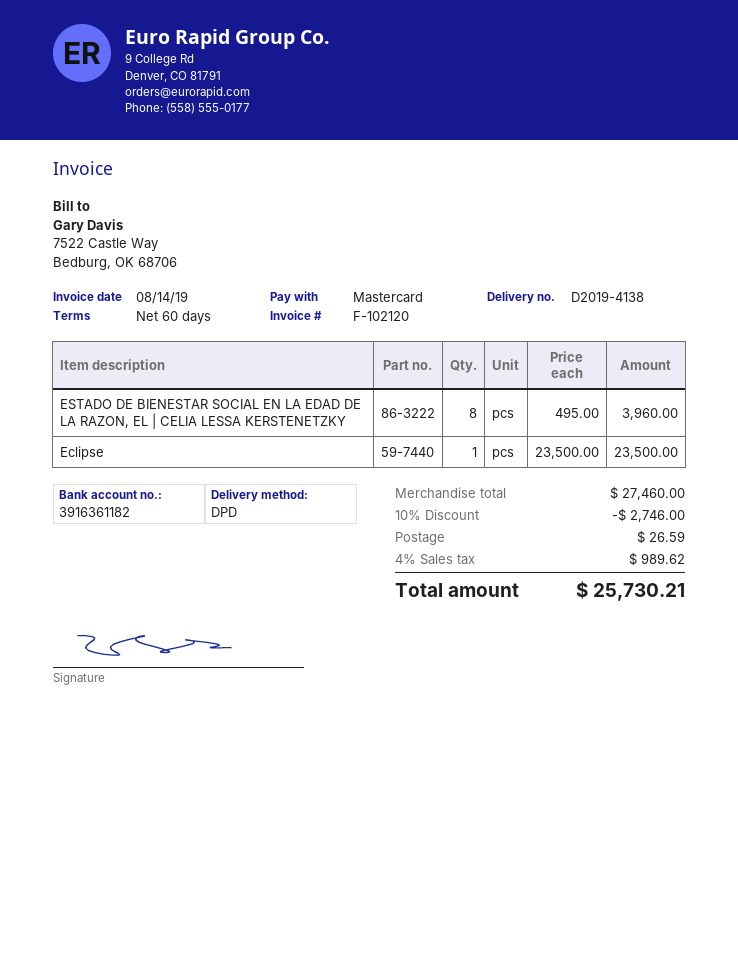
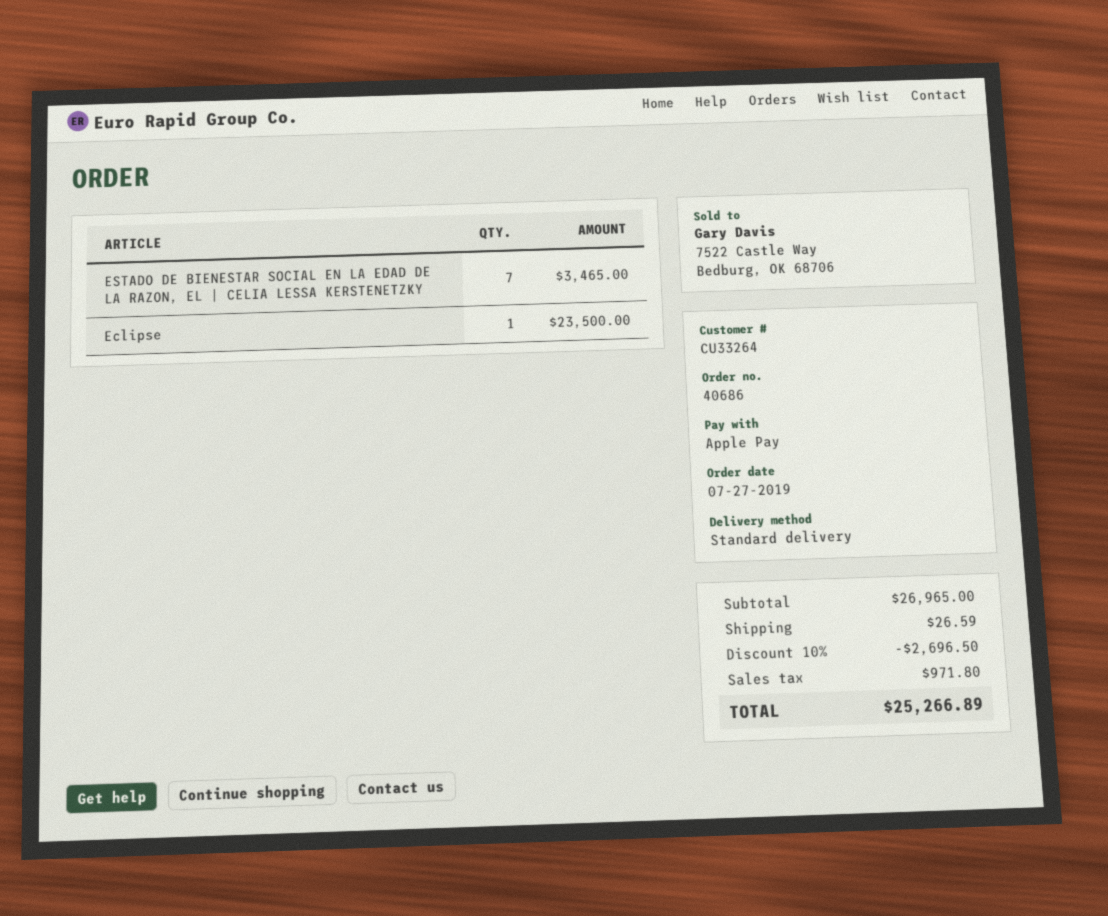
payment method: Mastercard -> Apple Pay
shipping method: DPD -> standard
ESTADO DE BIENESTAR SOCIAL EN LA EDAD DE LA RAZON, EL | CELIA LESSA KERSTENETZKY: 8 for 3960.00 -> 7 for 3465.00
subtotal: 27460.00 -> 26965.00
discount: 10% = 2746.00 -> 10% = 2696.50
tax: 989.62 -> 971.80
total: 25730.21 -> 25266.89

